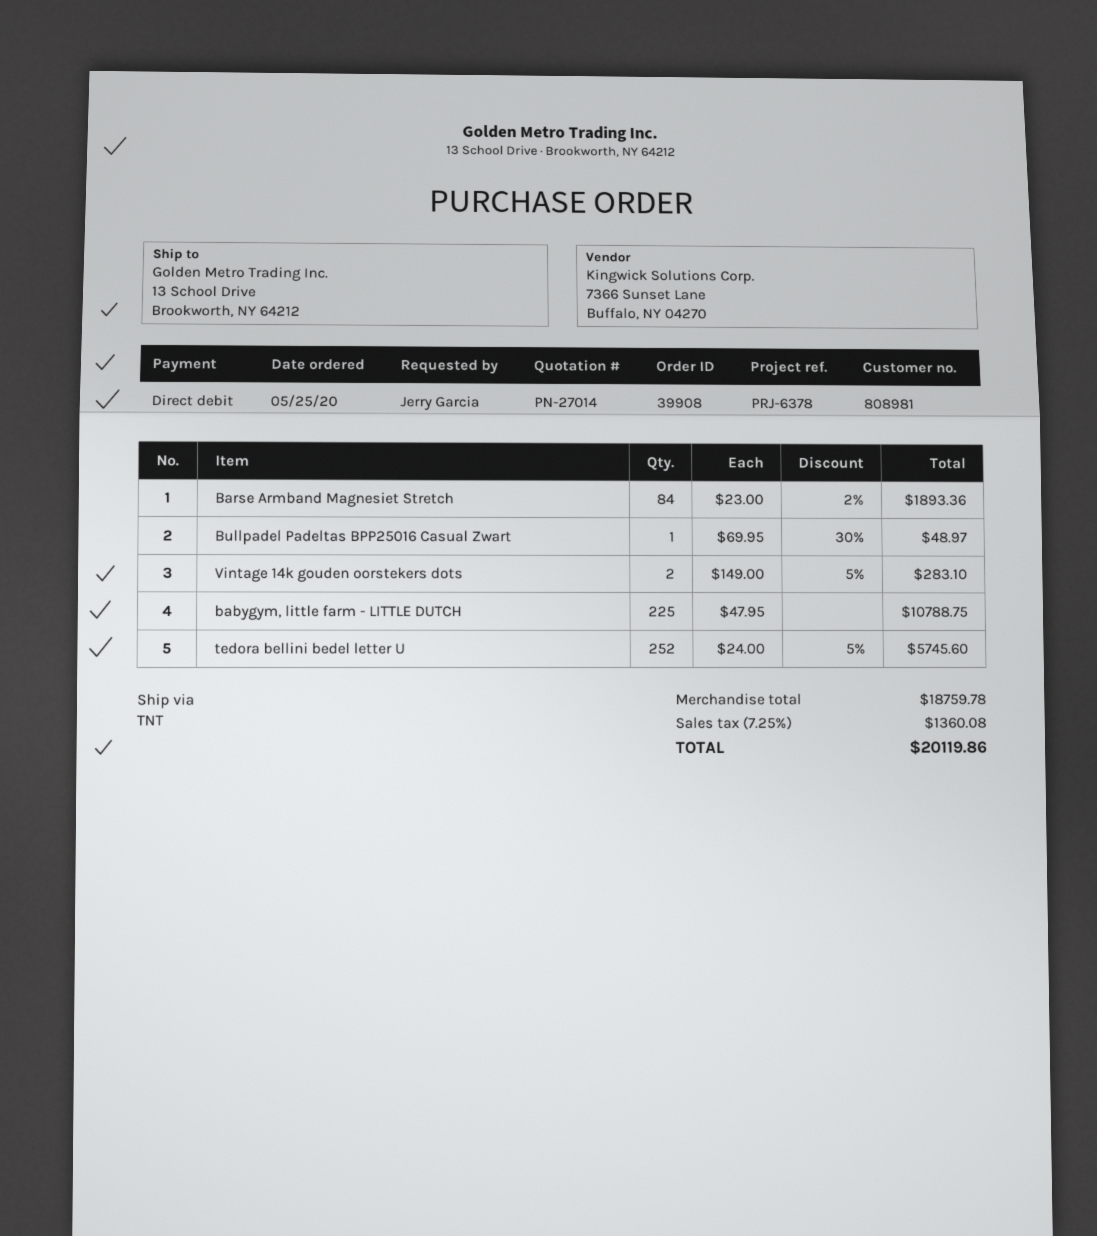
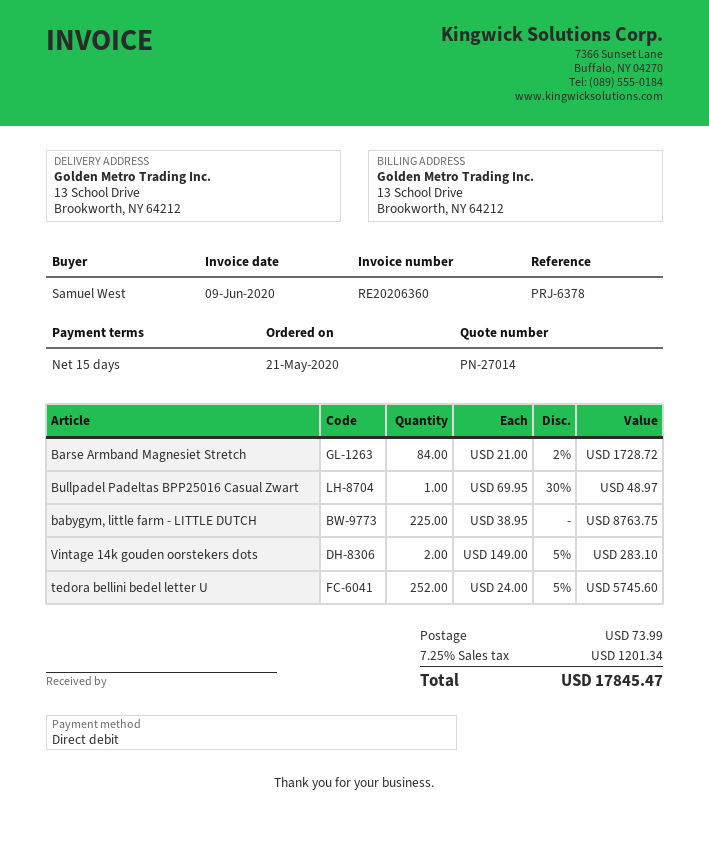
order date: 2020-05-25 -> 2020-05-21
ordered by: Jerry Garcia -> Samuel West
Barse Armband Magnesiet Stretch: 84 x 23.00 - 2% = 1893.36 -> 84 x 21.00 - 2% = 1728.72
babygym, little farm - LITTLE DUTCH: 225 x 47.95 = 10788.75 -> 225 x 38.95 = 8763.75
shipping: none -> 73.99
tax: 7.25% = 1360.08 -> 7.25% = 1201.34
total: 20119.86 -> 17845.47

